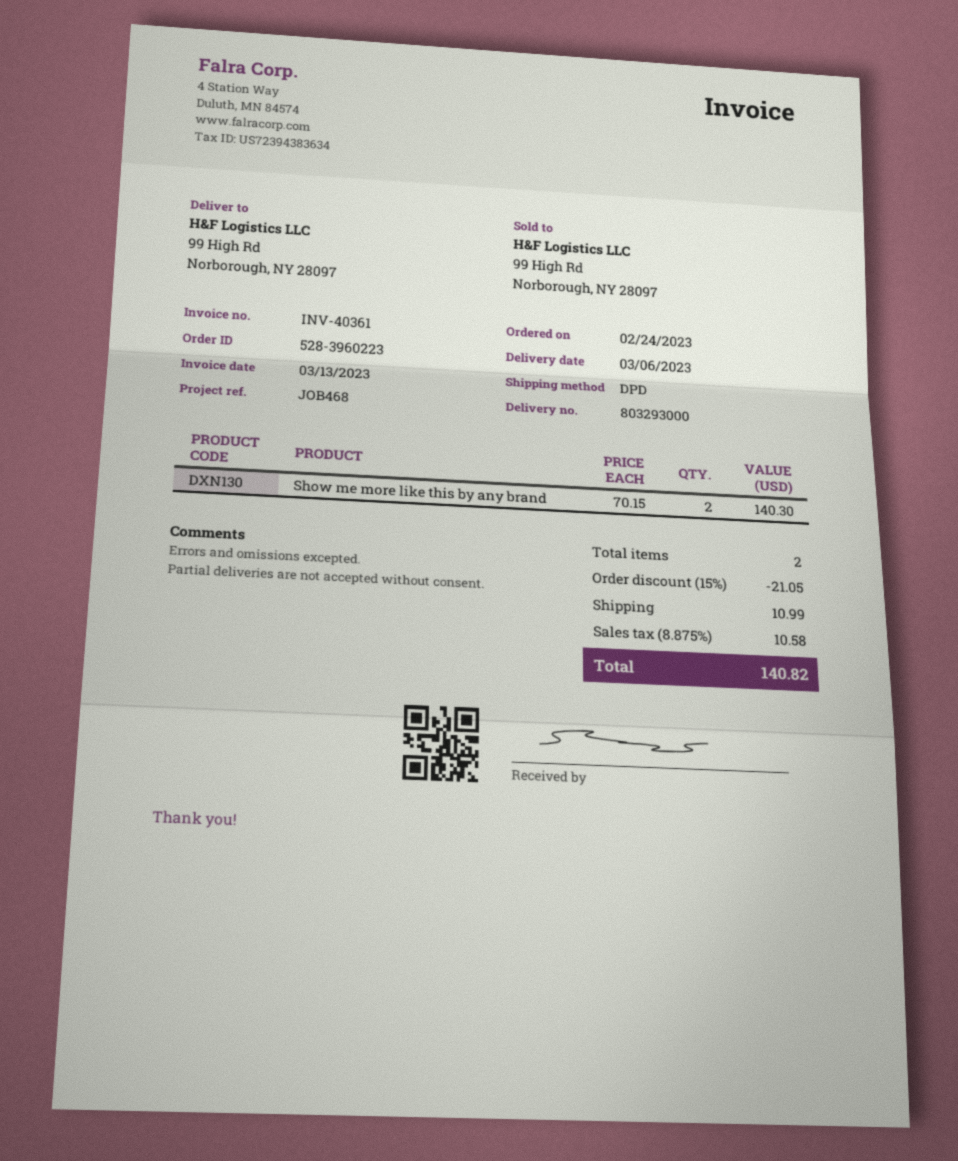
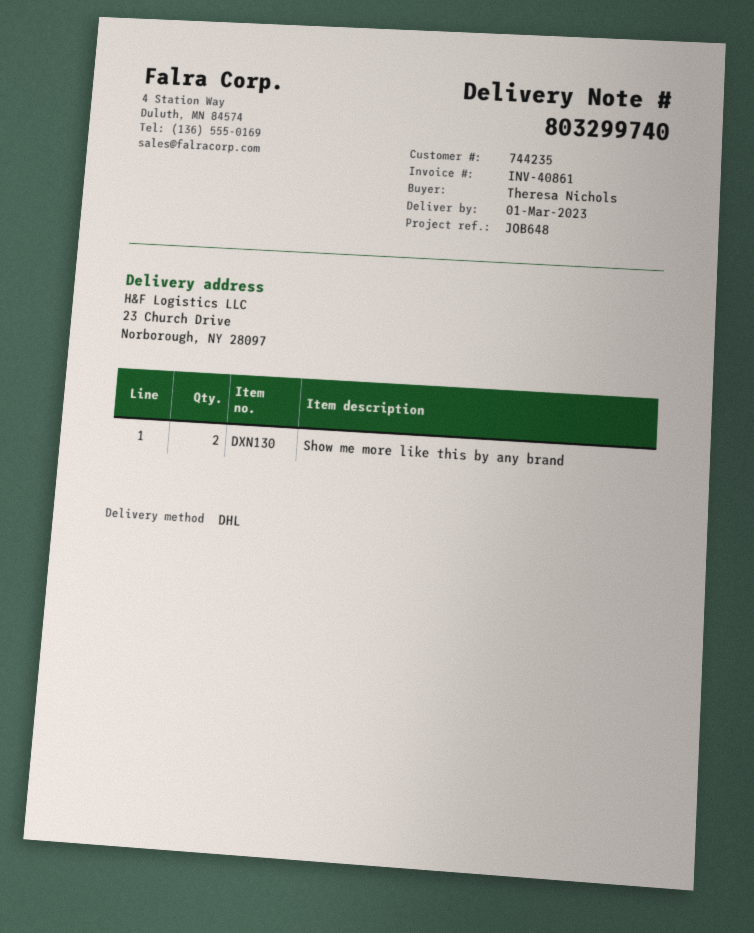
delivery note number: 803293000 -> 803299740
delivery date: 2023-03-06 -> 2023-03-01
invoice number: INV-40361 -> INV-40861
reference: JOB468 -> JOB648
shipping method: DPD -> DHL
ship to: 99 High Rd, Norborough, NY 28097 -> 23 Church Drive, Norborough, NY 28097

